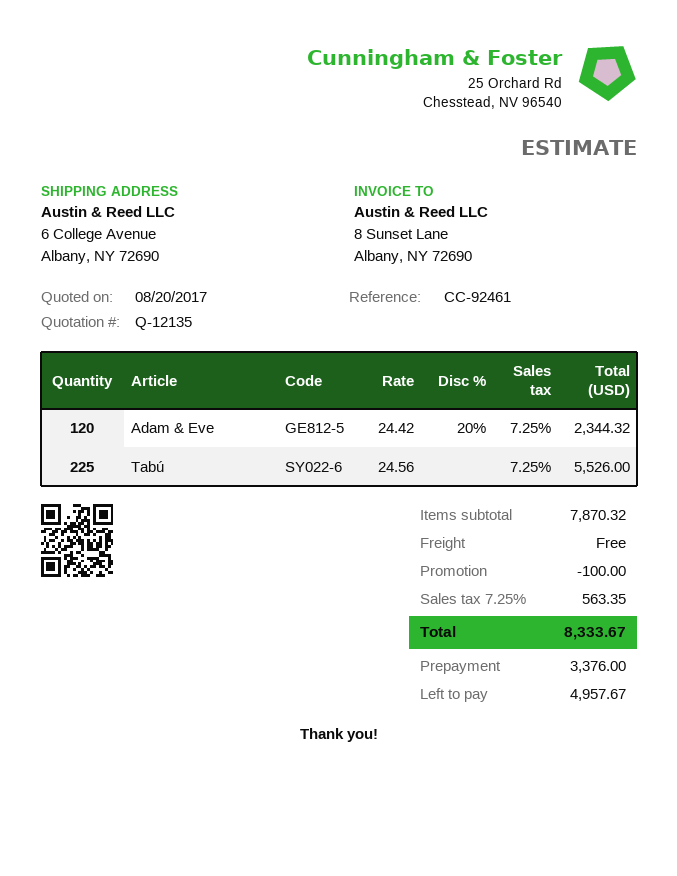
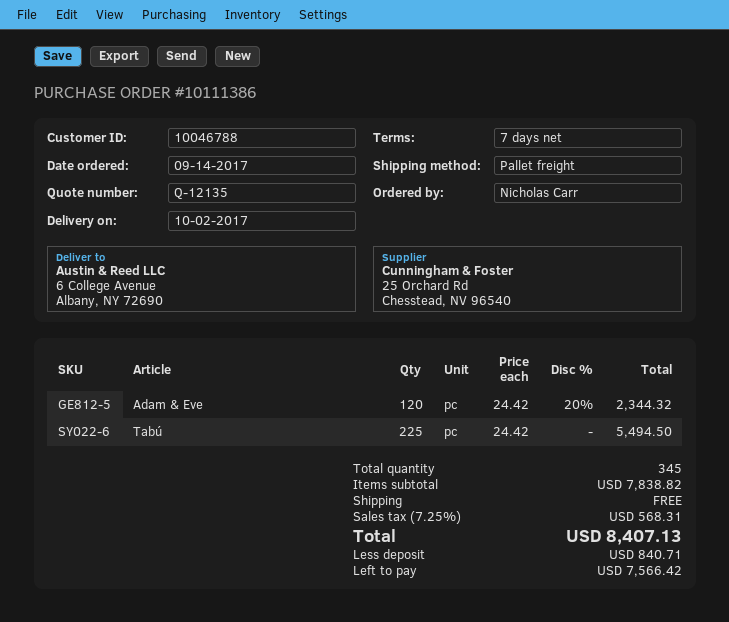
Tabú: 225 x 24.56 = 5526.00 -> 225 x 24.42 = 5494.50
subtotal: 7870.32 -> 7838.82
discount: 100.00 -> none
tax: 7.25% = 563.35 -> 7.25% = 568.31
total: 8333.67 -> 8407.13
deposit: 3376.00 -> 840.71
balance: 4957.67 -> 7566.42

